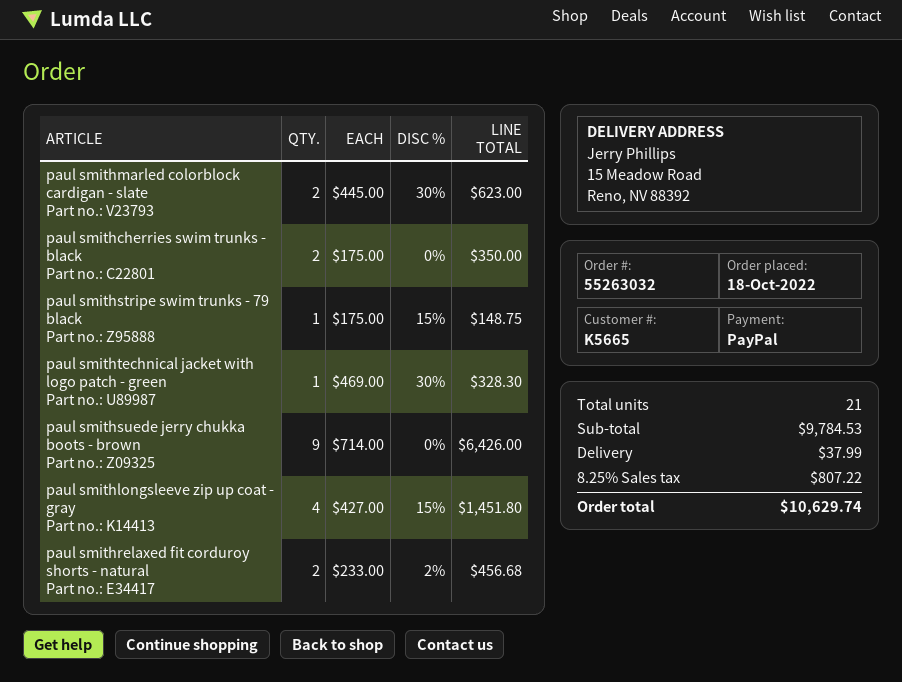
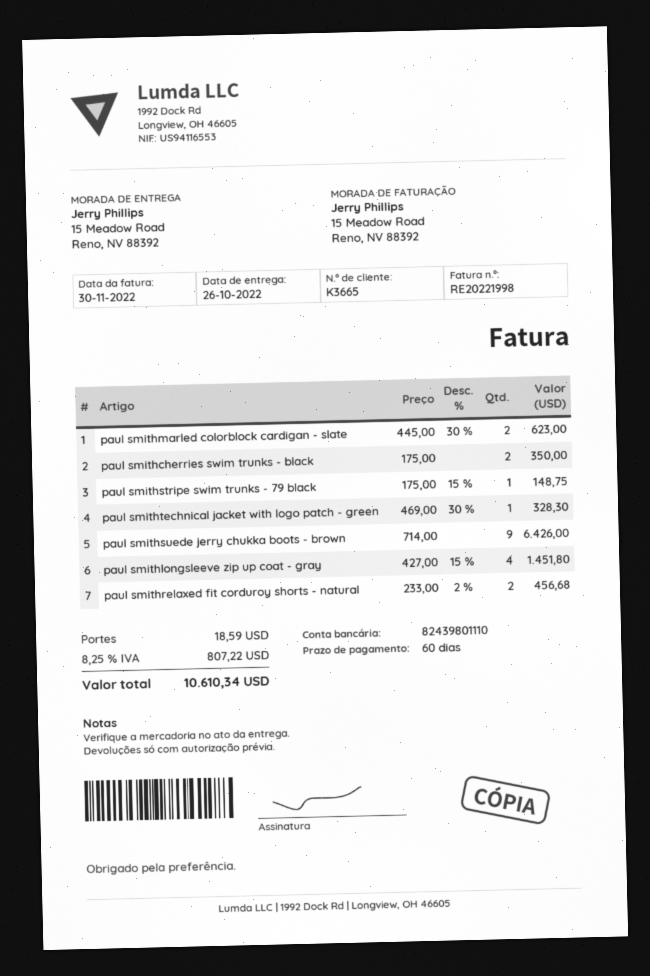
customer number: K5665 -> K3665
shipping: 37.99 -> 18.59
total: 10629.74 -> 10610.34

